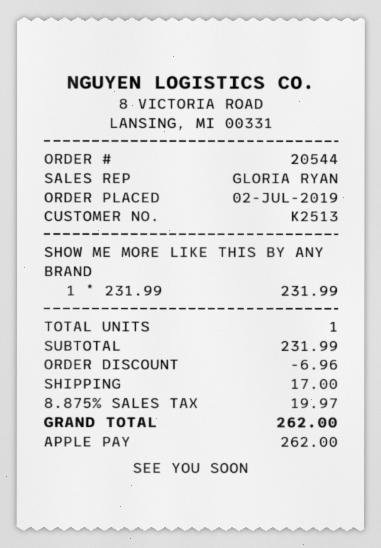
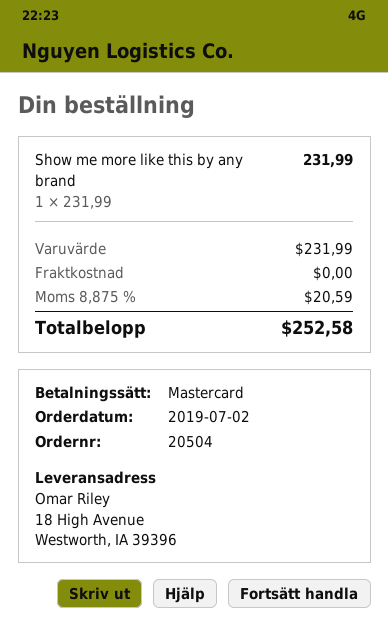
order number: 20544 -> 20504
payment method: Apple Pay -> Mastercard
discount: 6.96 -> none
shipping: 17.00 -> 0.00
tax: 8.875% = 19.97 -> 8.875% = 20.59
total: 262.00 -> 252.58

